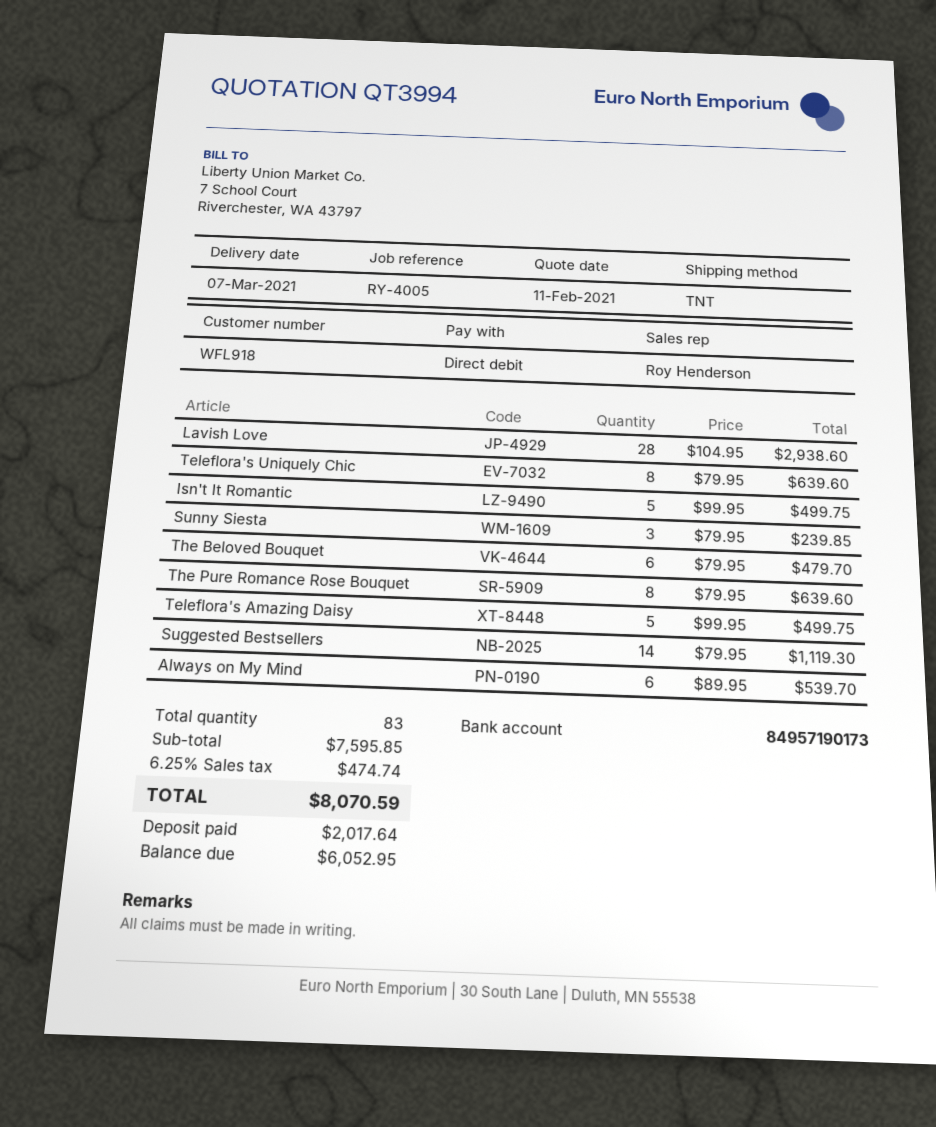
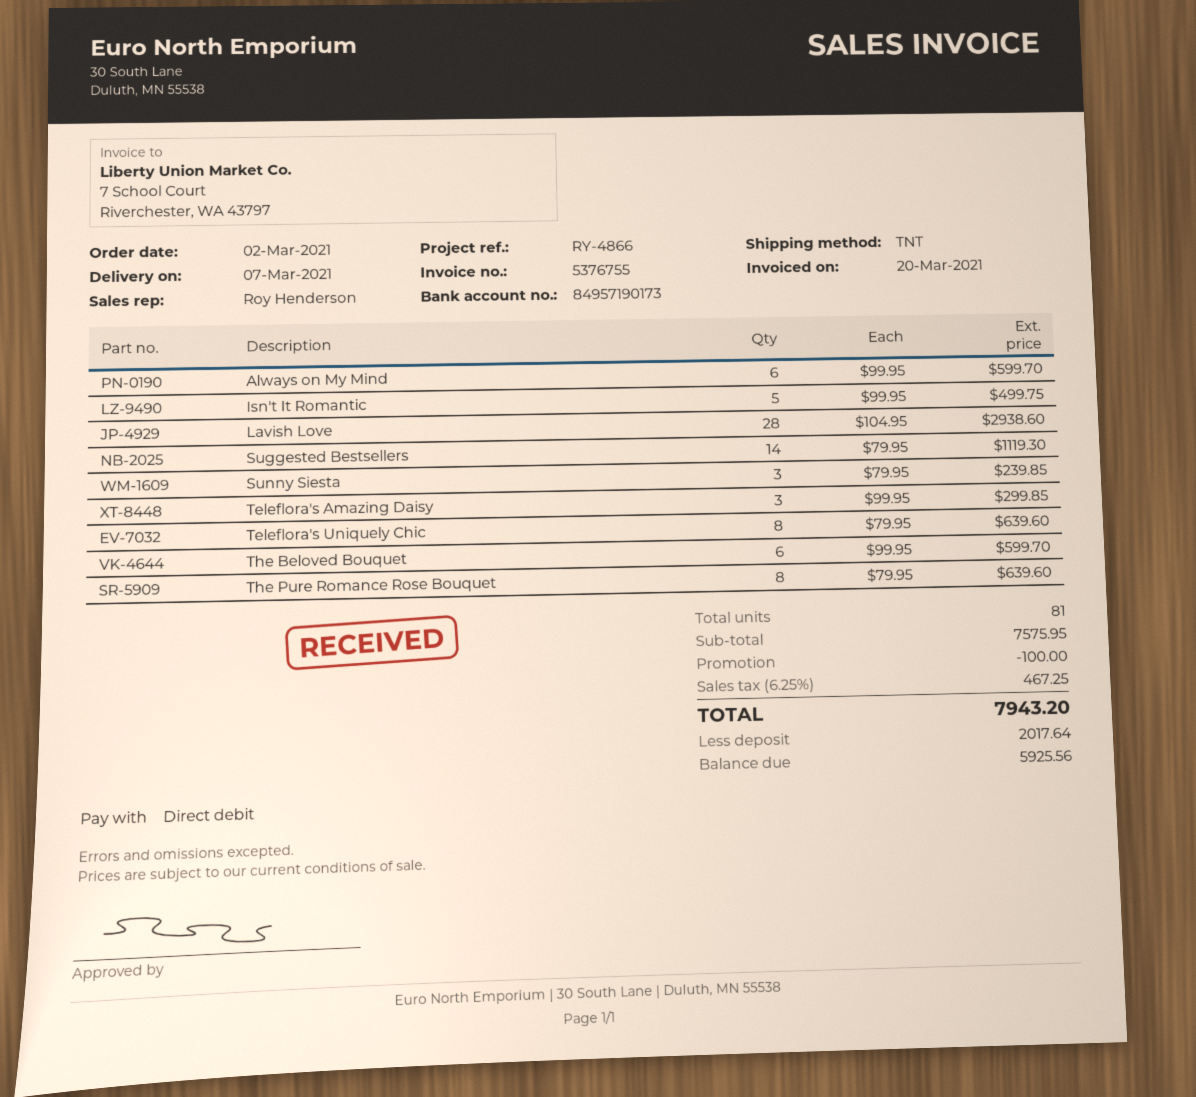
reference: RY-4005 -> RY-4866
The Beloved Bouquet: 6 x 79.95 = 479.70 -> 6 x 99.95 = 599.70
Teleflora's Amazing Daisy: 5 x 99.95 = 499.75 -> 3 x 99.95 = 299.85
Always on My Mind: 6 x 89.95 = 539.70 -> 6 x 99.95 = 599.70
total quantity: 83 -> 81
subtotal: 7595.85 -> 7575.95
discount: none -> 100.00
tax: 6.25% = 474.74 -> 6.25% = 467.25
total: 8070.59 -> 7943.20
balance: 6052.95 -> 5925.56

